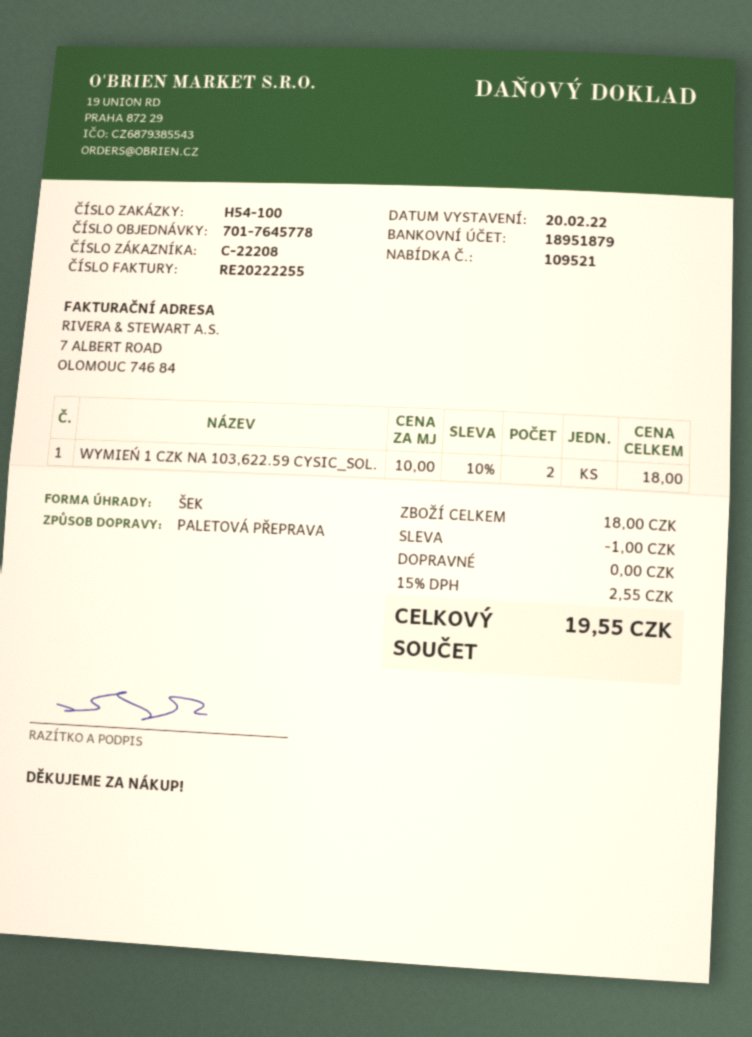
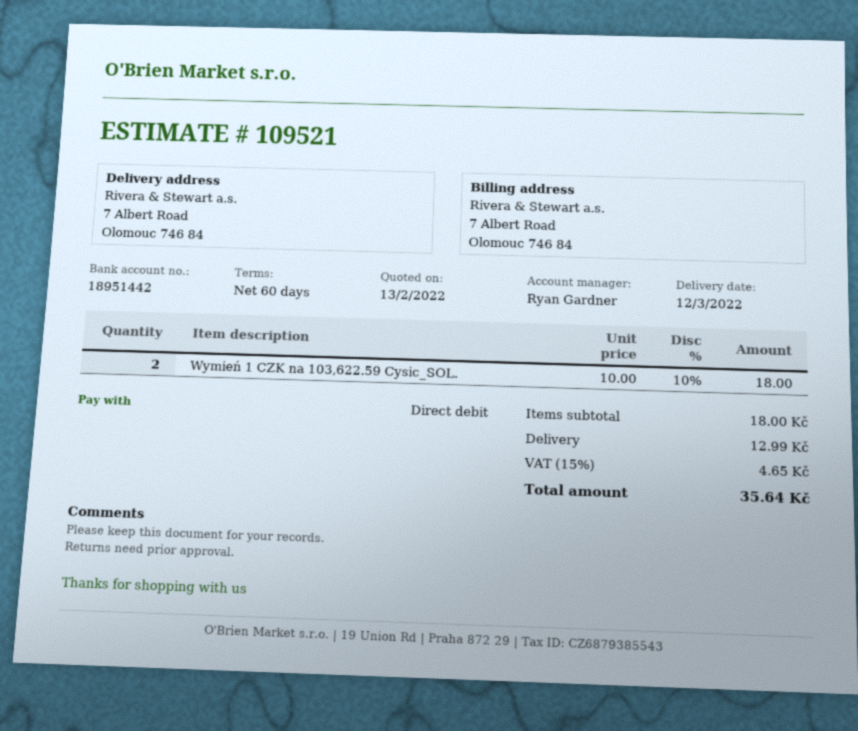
payment method: cheque -> direct debit
bank account: 18951879 -> 18951442
discount: 1.00 -> none
shipping: 0.00 -> 12.99
tax: 15% = 2.55 -> 15% = 4.65
total: 19.55 -> 35.64

